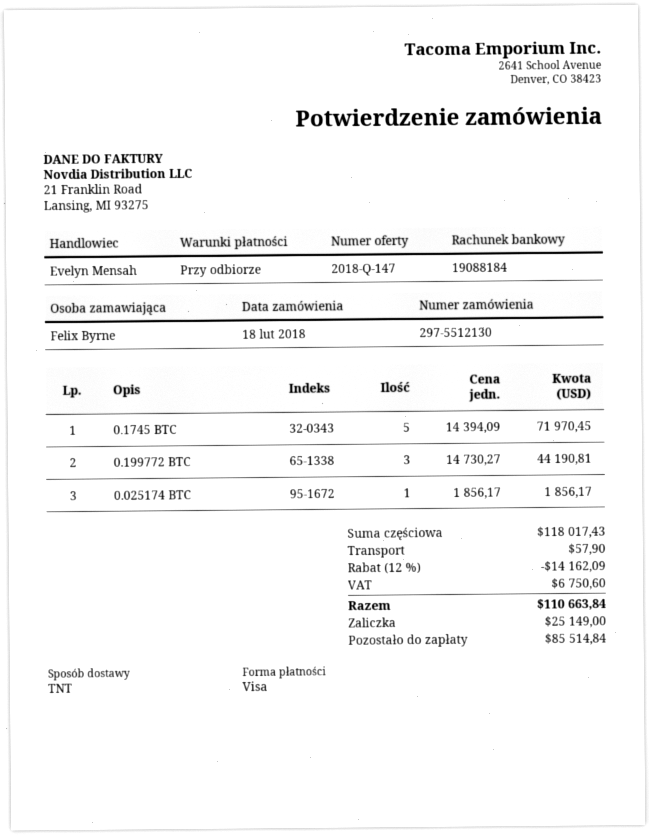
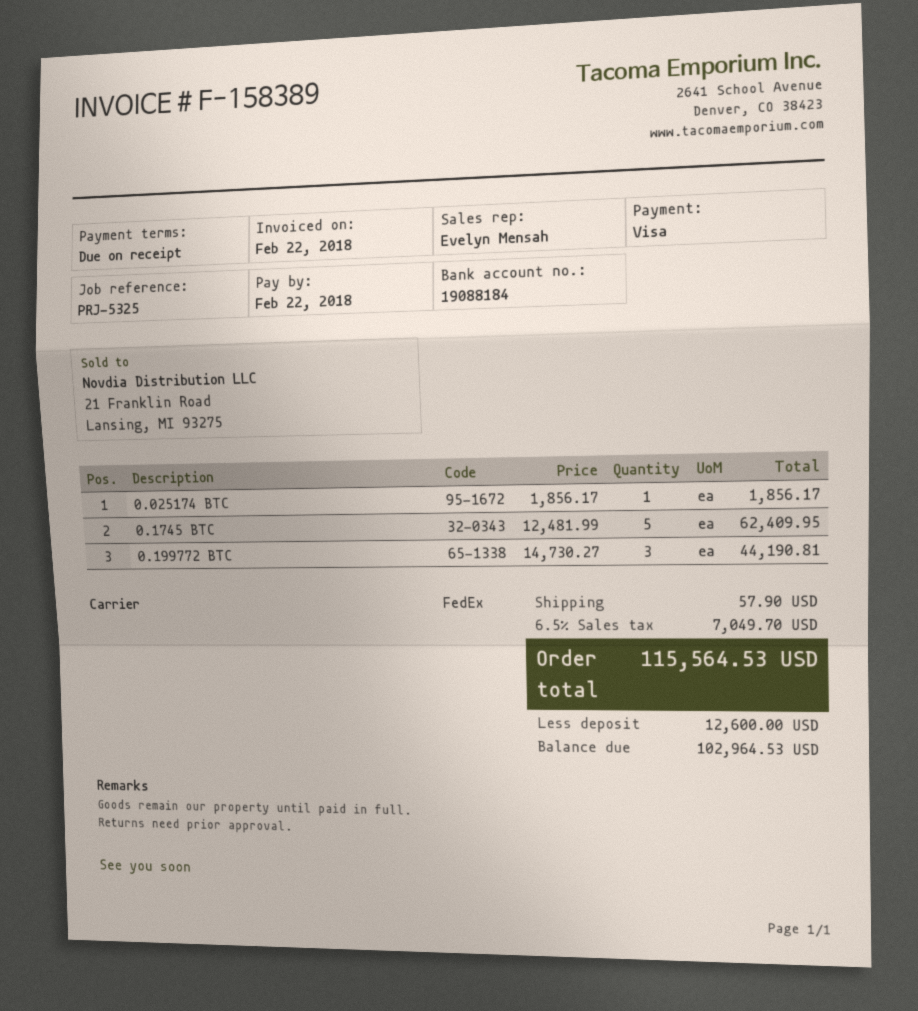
shipping method: TNT -> FedEx
0.1745 BTC: 5 x 14394.09 = 71970.45 -> 5 x 12481.99 = 62409.95
discount: 12% = 14162.09 -> none
tax: 6750.60 -> 7049.70
total: 110663.84 -> 115564.53
deposit: 25149.00 -> 12600.00
balance: 85514.84 -> 102964.53

